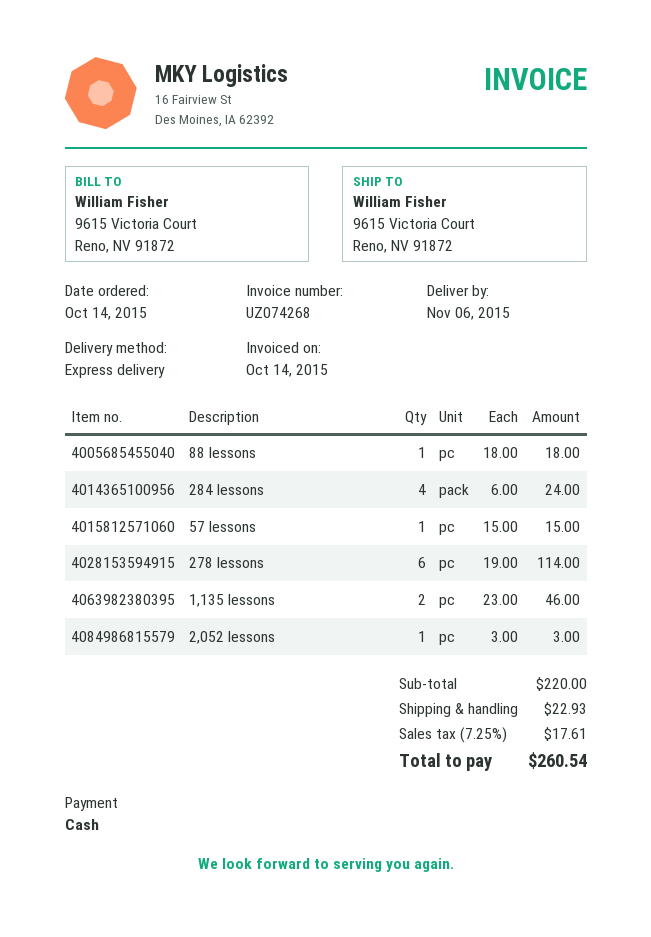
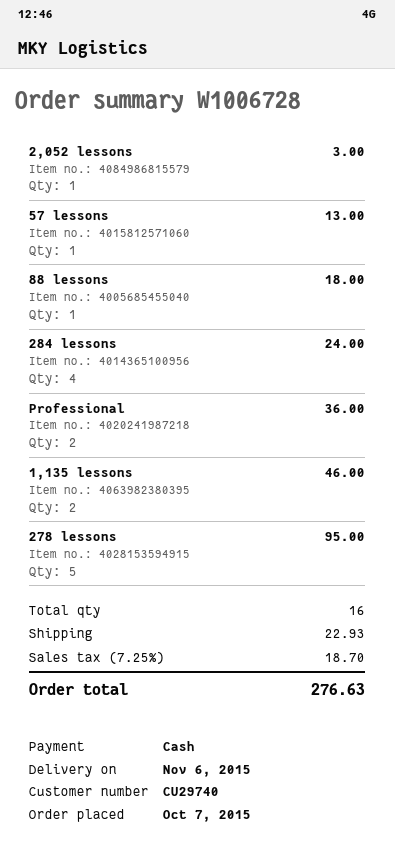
order date: 2015-10-14 -> 2015-10-07
57 lessons: 1 for 15.00 -> 1 for 13.00
278 lessons: 6 for 114.00 -> 5 for 95.00
Professional: none -> 2 for 36.00
tax: 7.25% = 17.61 -> 7.25% = 18.70
total: 260.54 -> 276.63

